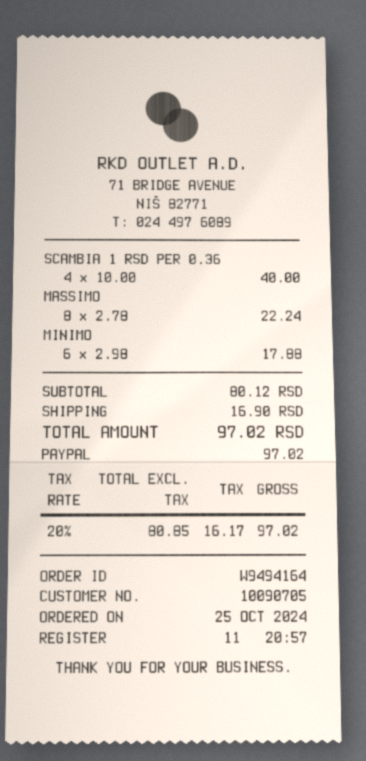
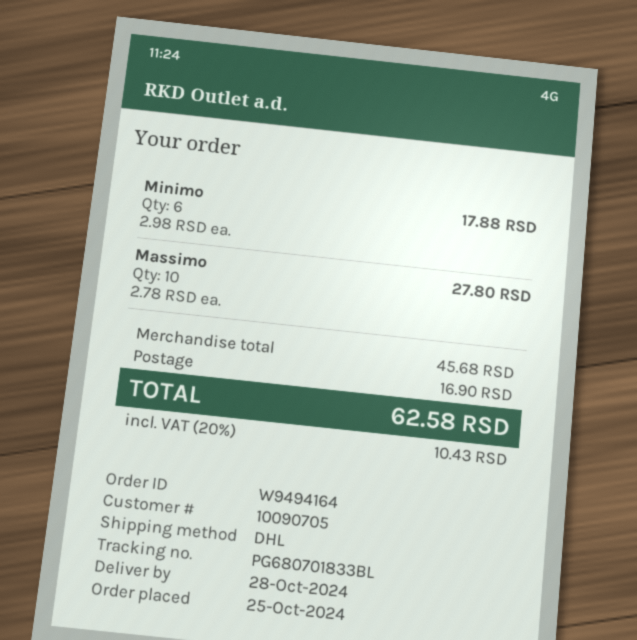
SCAMBIA 1 RSD PER 0.36: 4 x 10.00 = 40.00 -> none
MASSIMO: 8 x 2.78 = 22.24 -> 10 x 2.78 = 27.80
subtotal: 80.12 -> 45.68
tax: 20% = 16.17 -> 20% = 10.43
total: 97.02 -> 62.58

